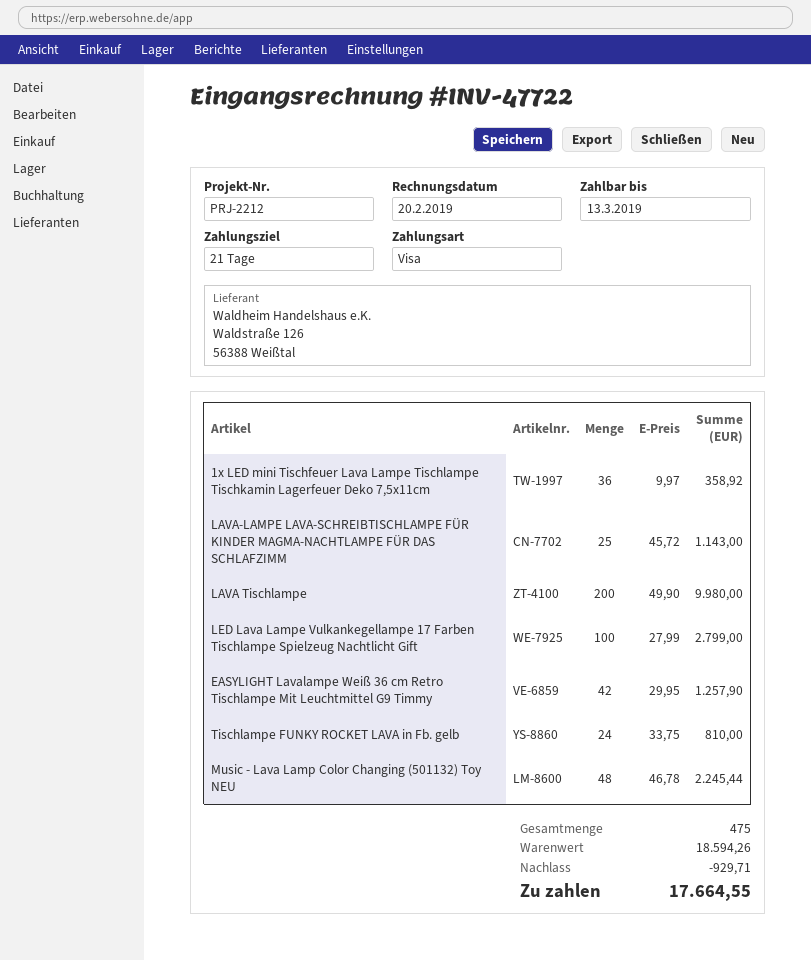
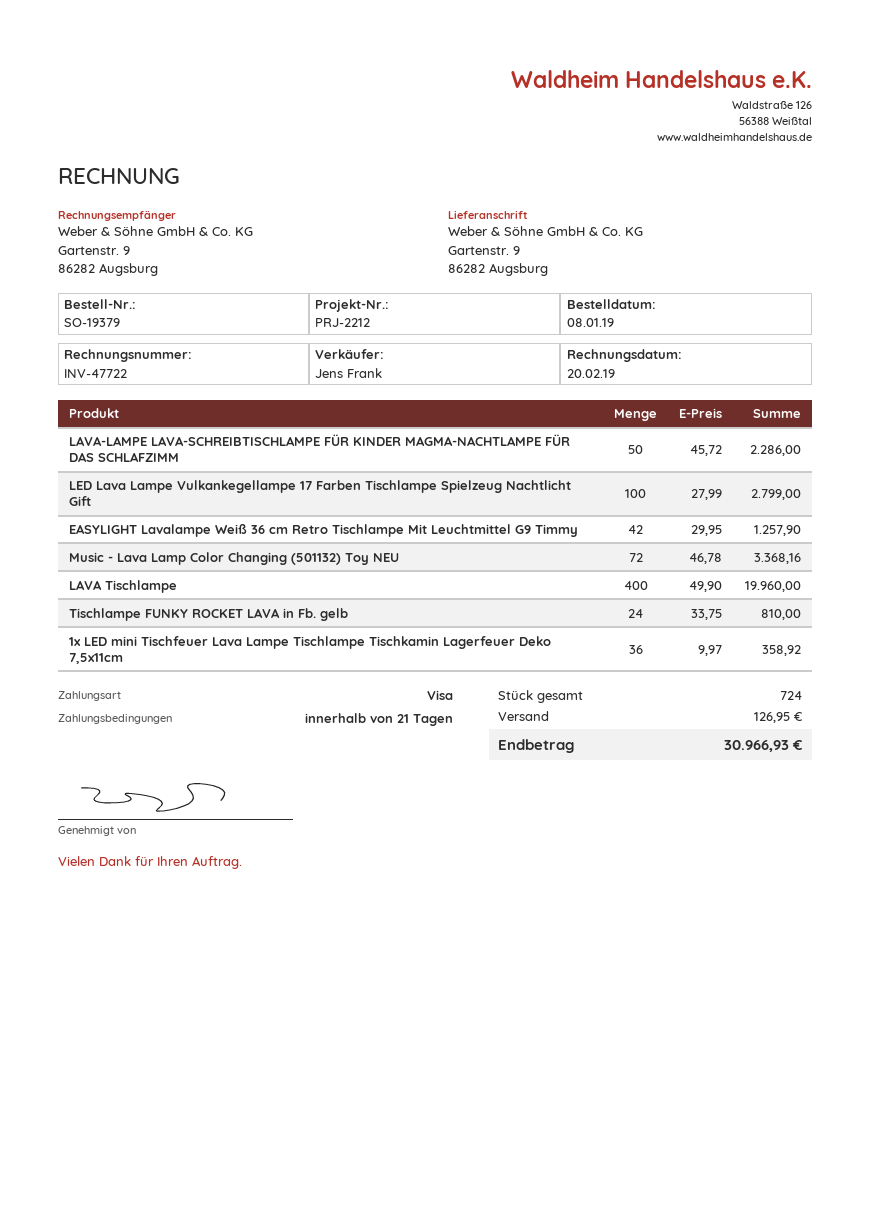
LAVA-LAMPE LAVA-SCHREIBTISCHLAMPE FÜR KINDER MAGMA-NACHTLAMPE FÜR DAS SCHLAFZIMM: 25 x 45.72 = 1143.00 -> 50 x 45.72 = 2286.00
LAVA Tischlampe: 200 x 49.90 = 9980.00 -> 400 x 49.90 = 19960.00
Music - Lava Lamp Color Changing (501132) Toy NEU: 48 x 46.78 = 2245.44 -> 72 x 46.78 = 3368.16
total quantity: 475 -> 724
discount: 929.71 -> none
shipping: none -> 126.95
total: 17664.55 -> 30966.93

